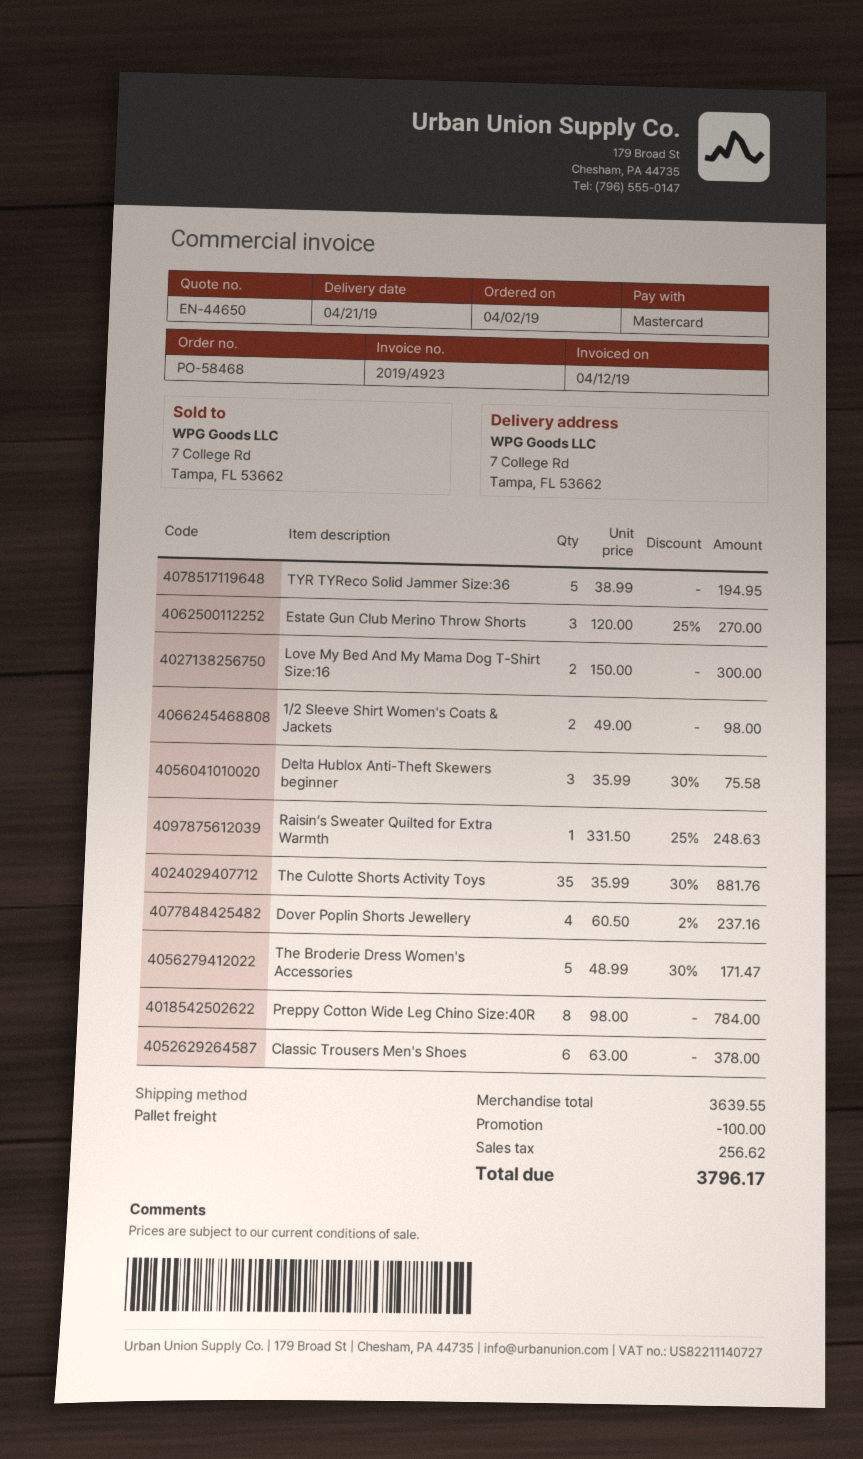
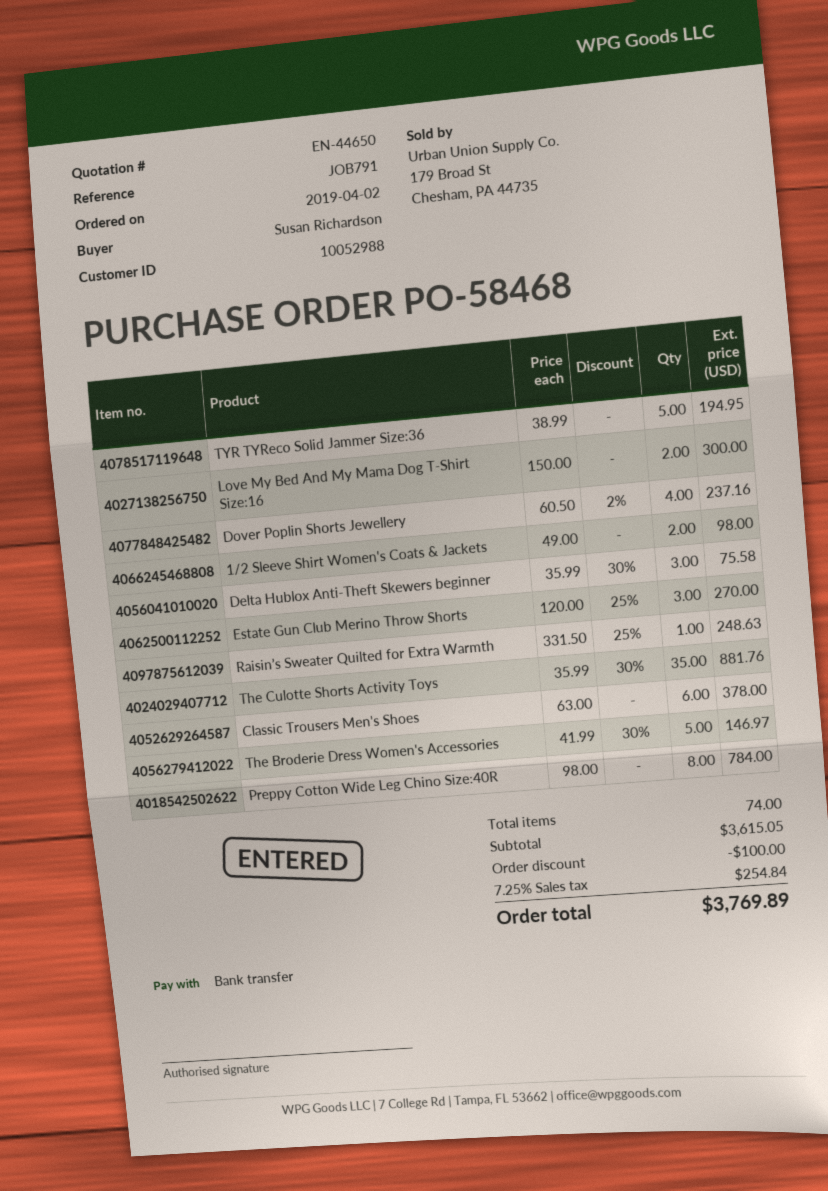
payment method: Mastercard -> bank transfer
The Broderie Dress Women's Accessories: 5 x 48.99 - 30% = 171.47 -> 5 x 41.99 - 30% = 146.97
subtotal: 3639.55 -> 3615.05
tax: 256.62 -> 254.84
total: 3796.17 -> 3769.89

